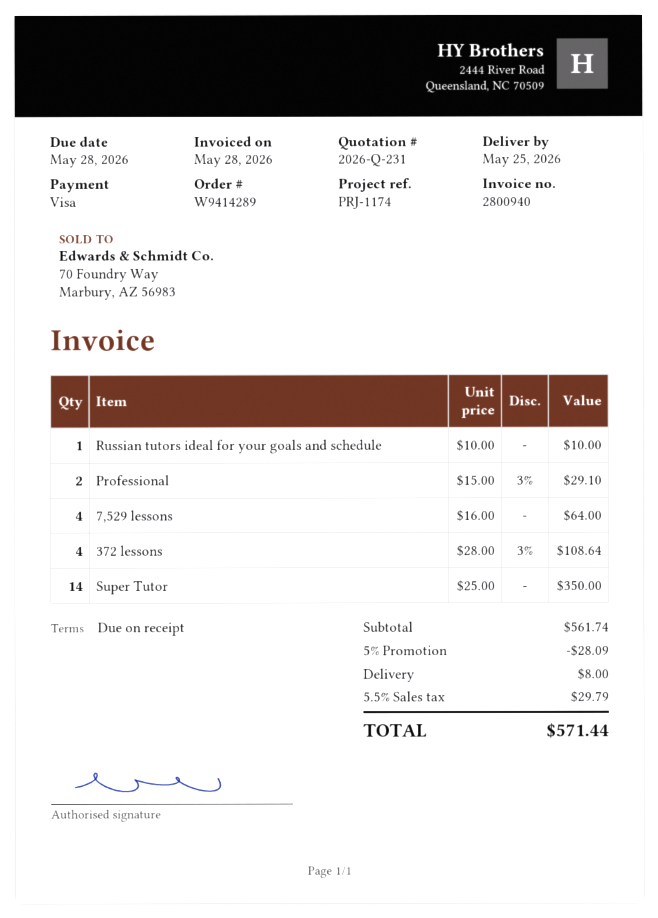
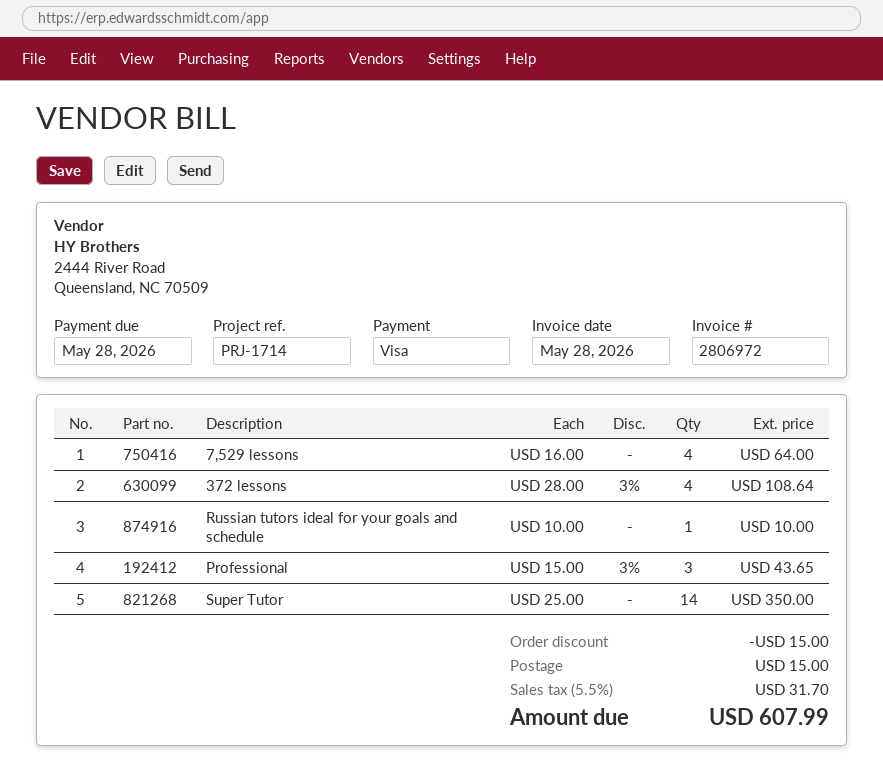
invoice number: 2800940 -> 2806972
reference: PRJ-1174 -> PRJ-1714
Professional: 2 x 15.00 - 3% = 29.10 -> 3 x 15.00 - 3% = 43.65
discount: 28.09 -> 15.00
shipping: 8.00 -> 15.00
tax: 5.5% = 29.79 -> 5.5% = 31.70
total: 571.44 -> 607.99

